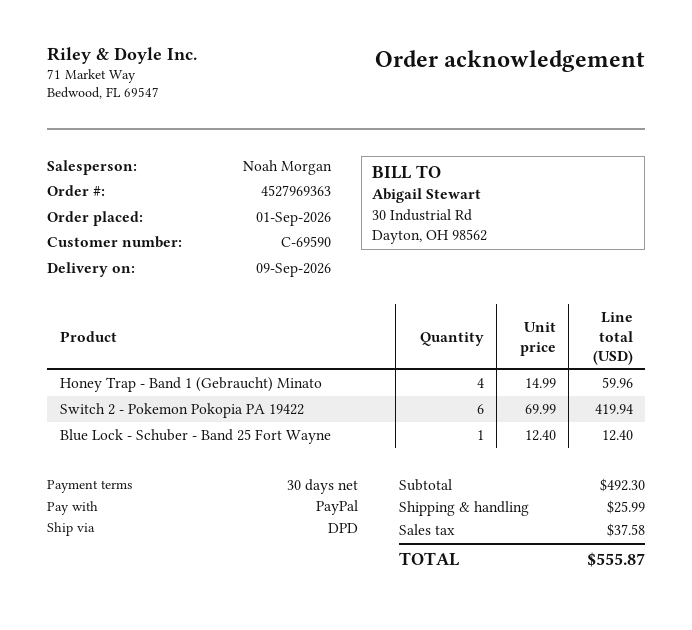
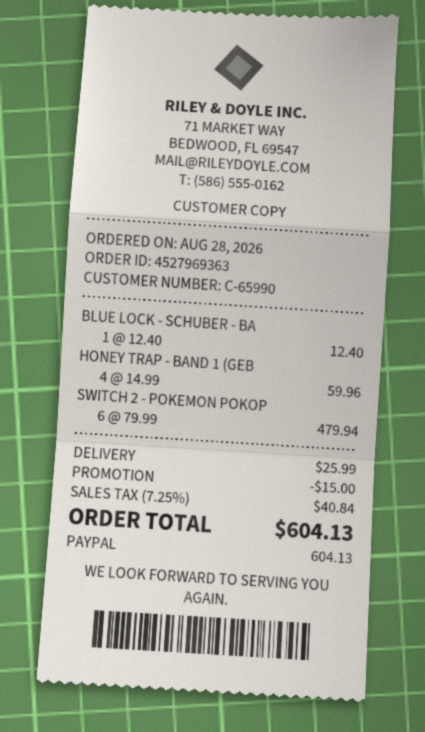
order date: 2026-09-01 -> 2026-08-28
customer number: C-69590 -> C-65990
Switch 2 - Pokemon Pokopia PA 19422: 6 x 69.99 = 419.94 -> 6 x 79.99 = 479.94
discount: none -> 15.00
tax: 37.58 -> 40.84
total: 555.87 -> 604.13

